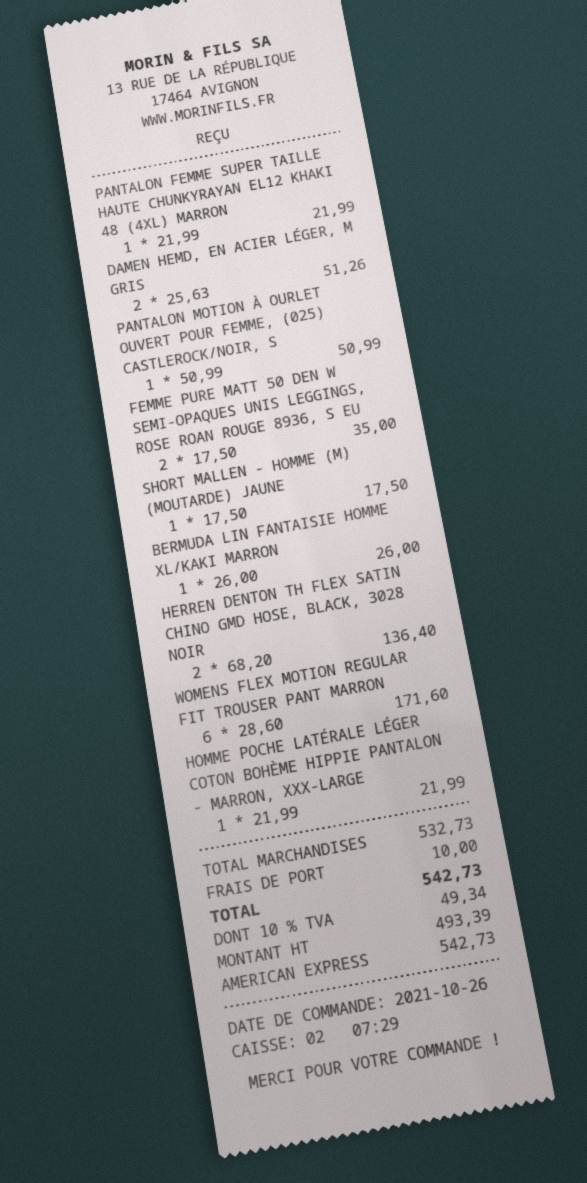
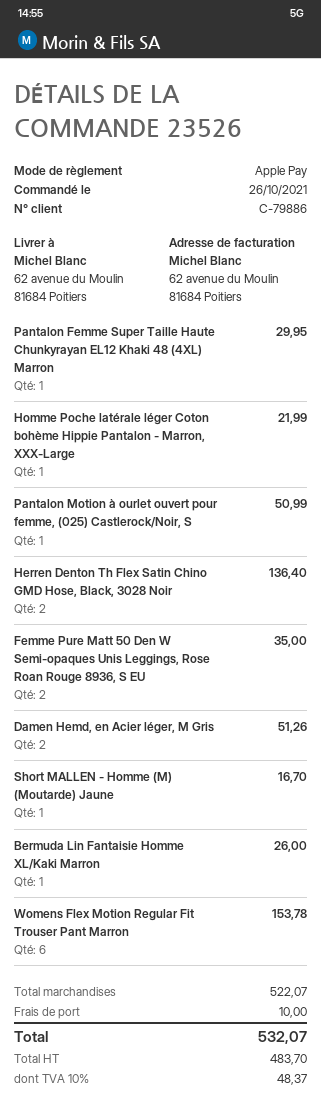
payment method: American Express -> Apple Pay
PANTALON FEMME SUPER TAILLE HAUTE CHUNKYRAYAN EL12 KHAKI 48 (4XL) MARRON: 1 for 21.99 -> 1 for 29.95
SHORT MALLEN - HOMME (M) (MOUTARDE) JAUNE: 1 for 17.50 -> 1 for 16.70
WOMENS FLEX MOTION REGULAR FIT TROUSER PANT MARRON: 6 for 171.60 -> 6 for 153.78
subtotal: 532.73 -> 522.07
net: 493.39 -> 483.70
tax: 10% = 49.34 -> 10% = 48.37
total: 542.73 -> 532.07

